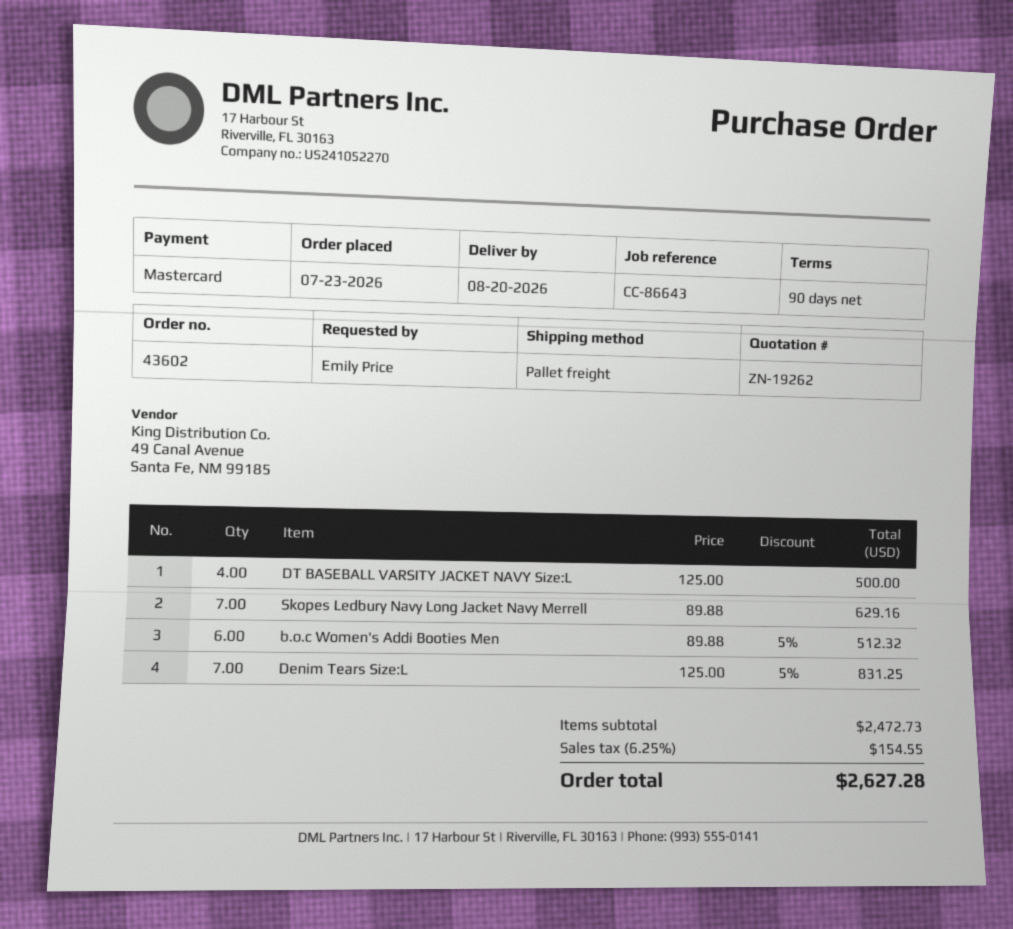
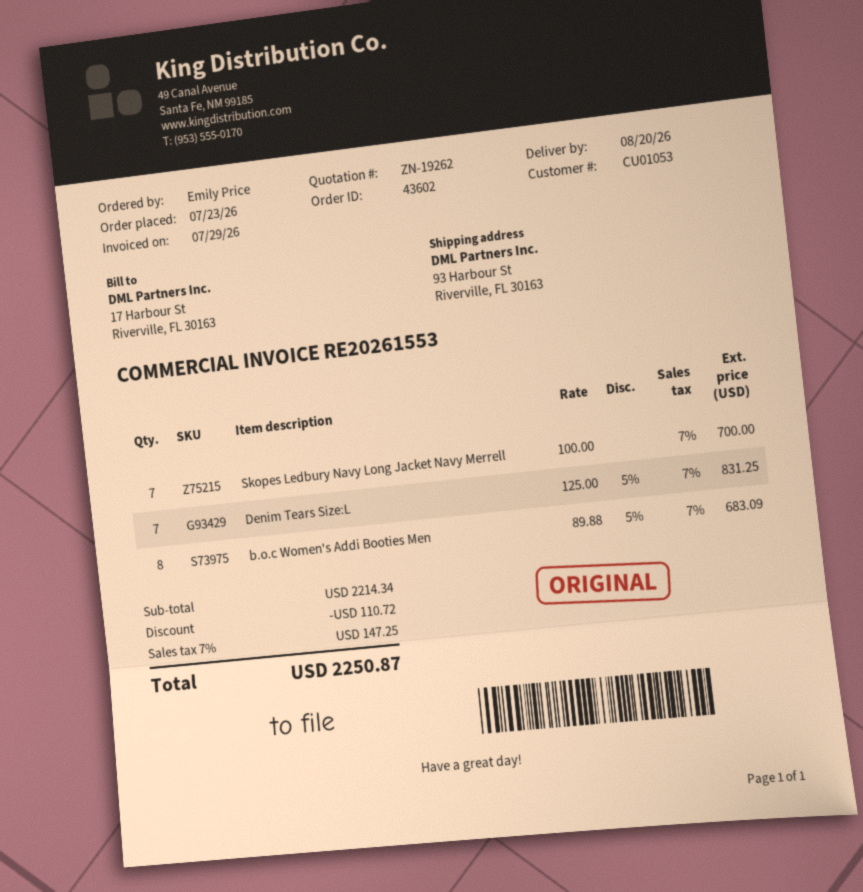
DT BASEBALL VARSITY JACKET NAVY Size:L: 4 x 125.00 = 500.00 -> none
Skopes Ledbury Navy Long Jacket Navy Merrell: 7 x 89.88 = 629.16 -> 7 x 100.00 = 700.00
b.o.c Women's Addi Booties Men: 6 x 89.88 - 5% = 512.32 -> 8 x 89.88 - 5% = 683.09
subtotal: 2472.73 -> 2214.34
discount: none -> 110.72
tax: 6.25% = 154.55 -> 7% = 147.25
total: 2627.28 -> 2250.87

